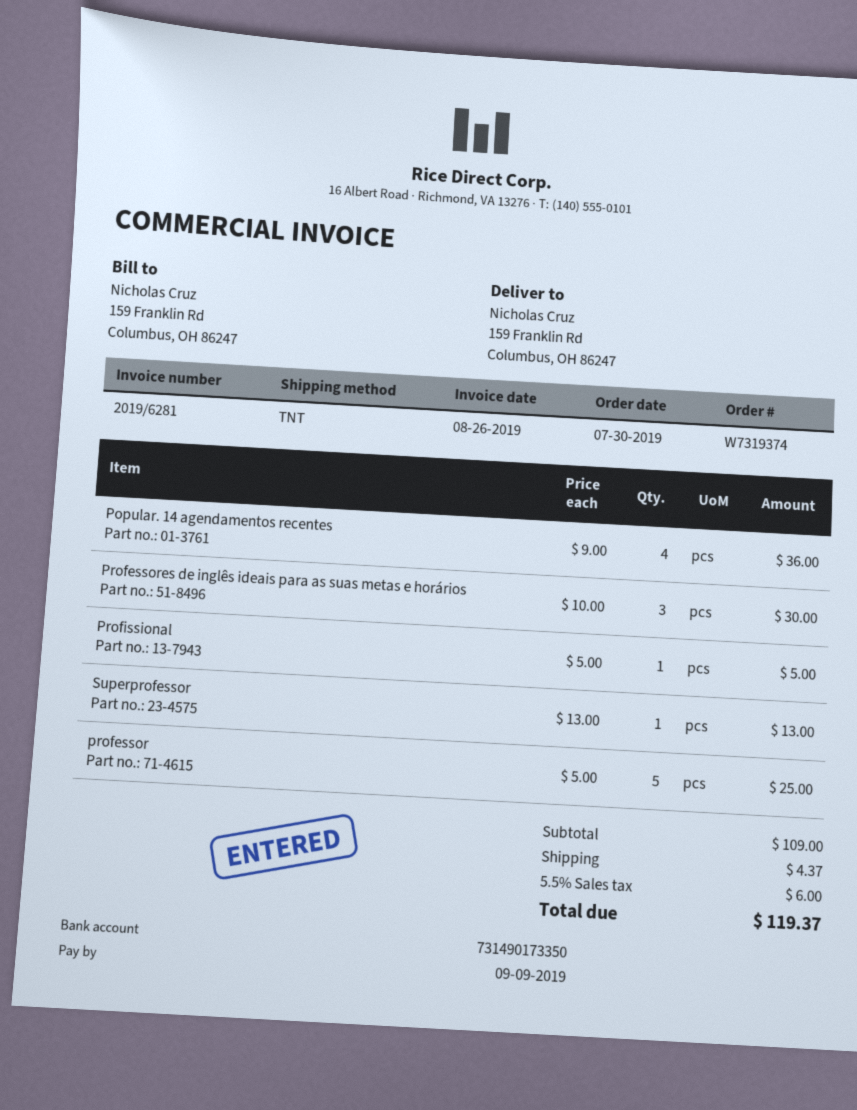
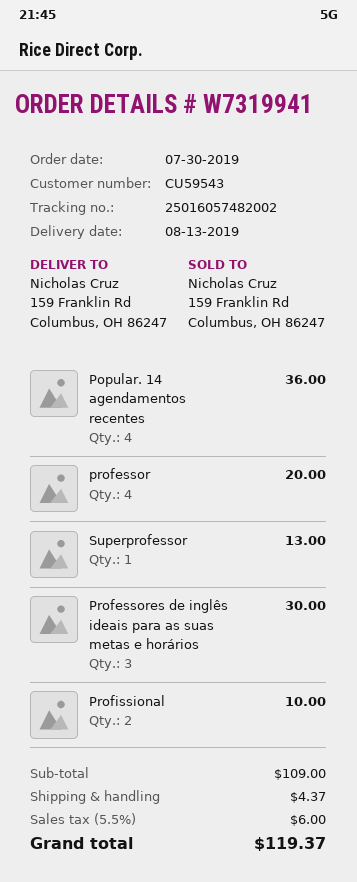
order number: W7319374 -> W7319941
Profissional: 1 for 5.00 -> 2 for 10.00
professor: 5 for 25.00 -> 4 for 20.00

